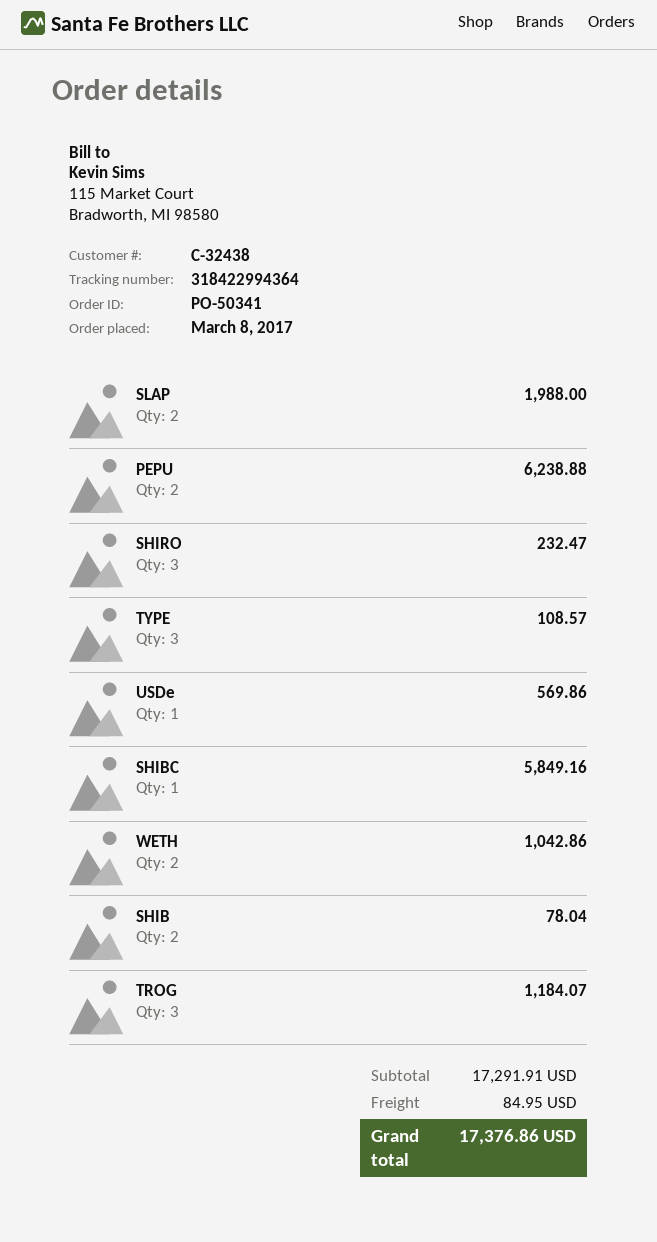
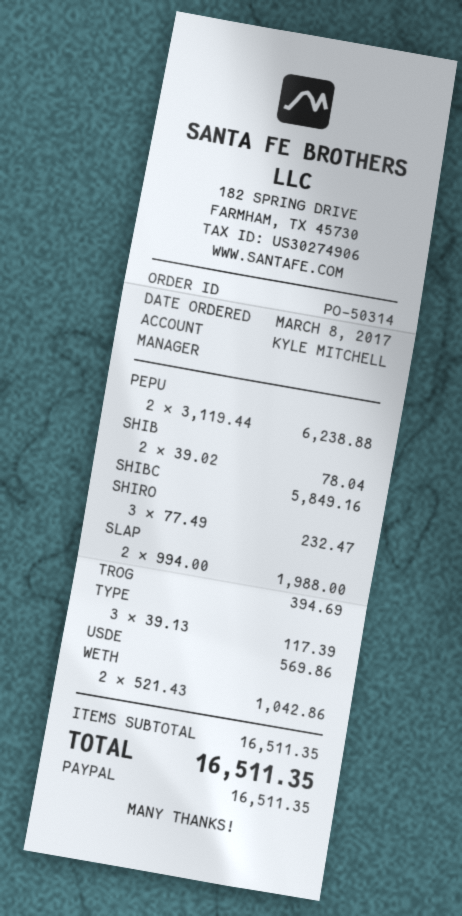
order number: PO-50341 -> PO-50314
TYPE: 3 for 108.57 -> 3 for 117.39
TROG: 3 for 1184.07 -> 1 for 394.69
subtotal: 17291.91 -> 16511.35
shipping: 84.95 -> none
total: 17376.86 -> 16511.35

